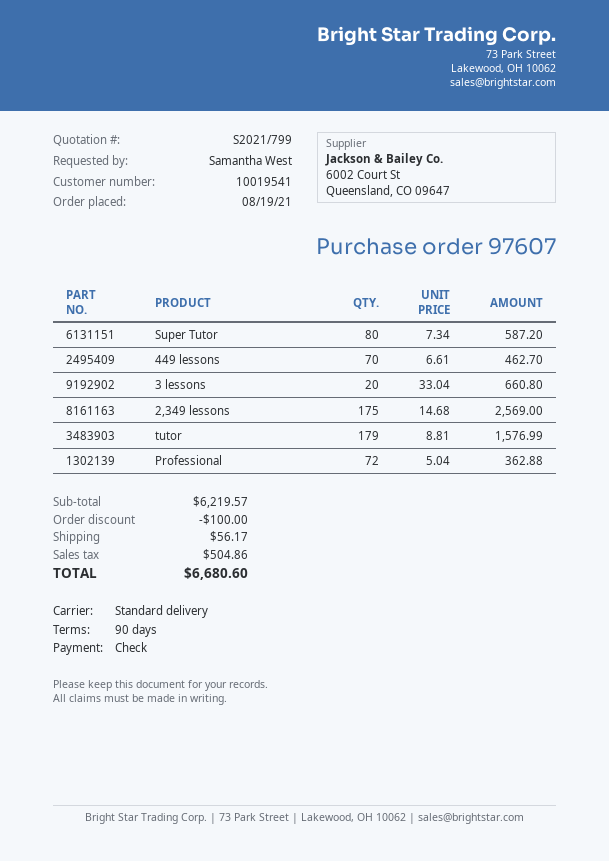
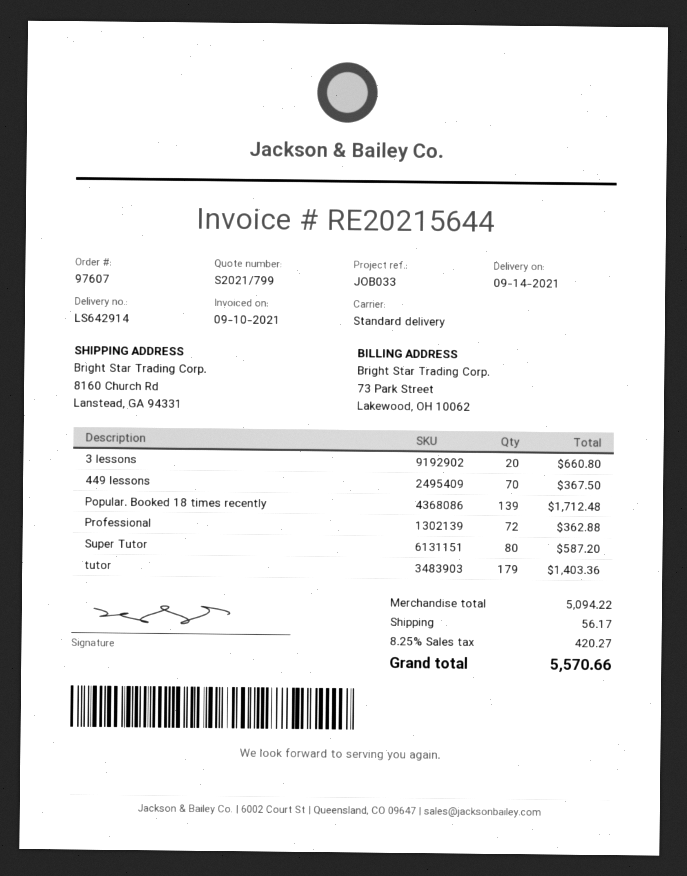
449 lessons: 70 for 462.70 -> 70 for 367.50
2,349 lessons: 175 for 2569.00 -> none
tutor: 179 for 1576.99 -> 179 for 1403.36
Popular. Booked 18 times recently: none -> 139 for 1712.48
subtotal: 6219.57 -> 5094.22
discount: 100.00 -> none
tax: 504.86 -> 420.27
total: 6680.60 -> 5570.66

